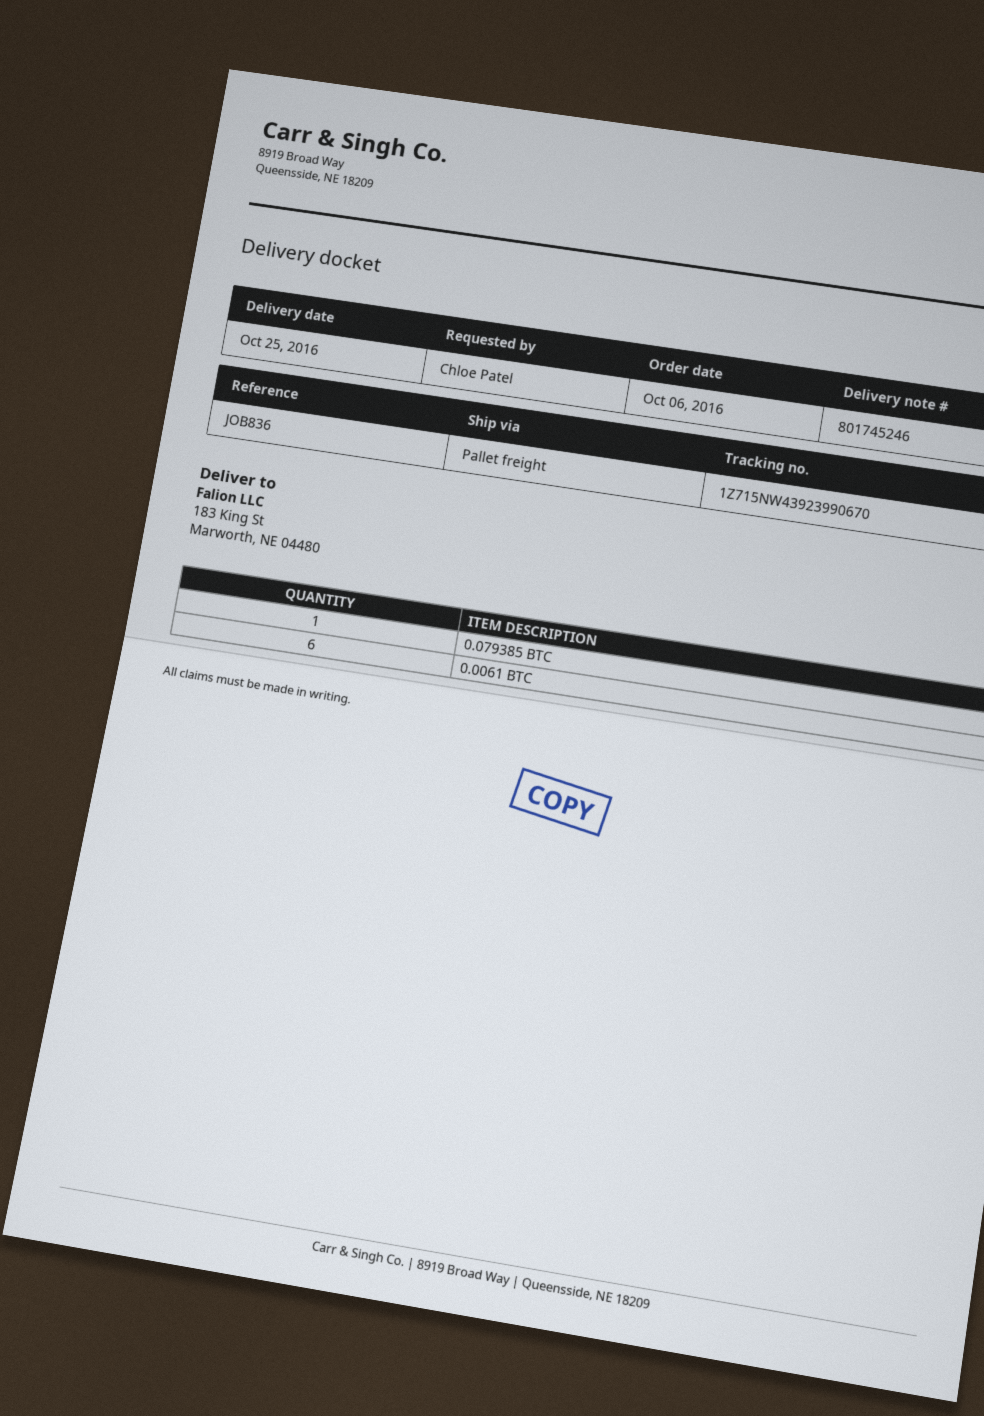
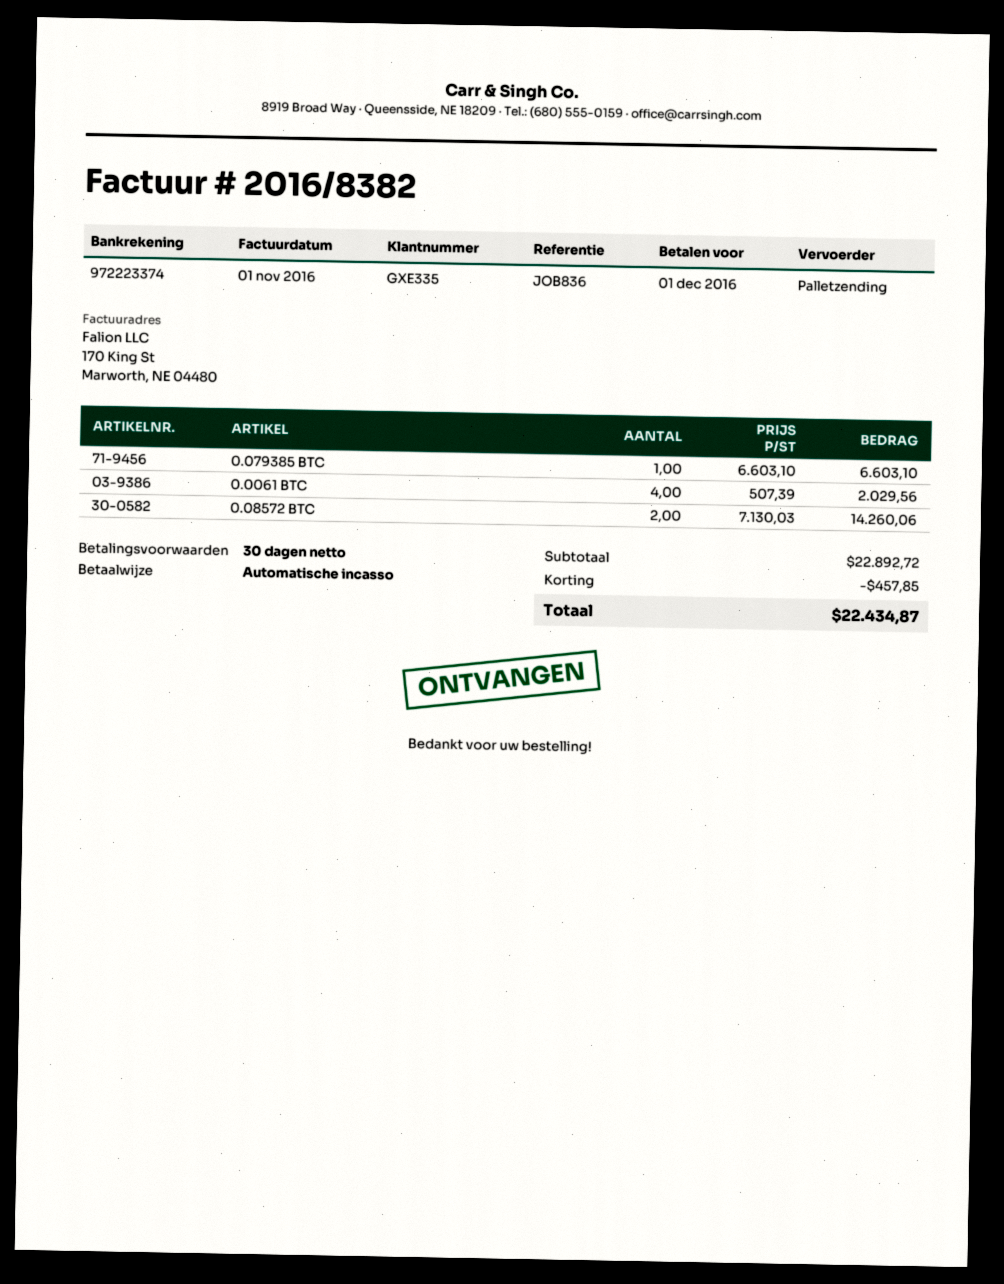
0.0061 BTC: 6 -> 4
0.08572 BTC: none -> 2

